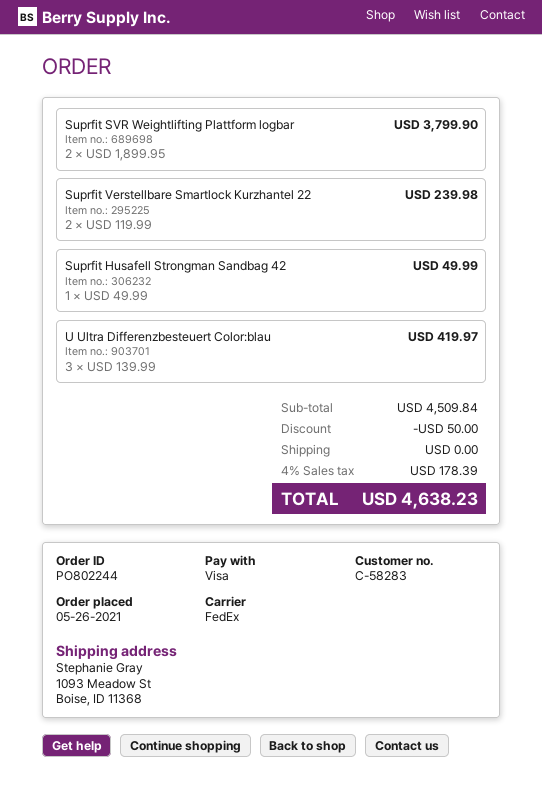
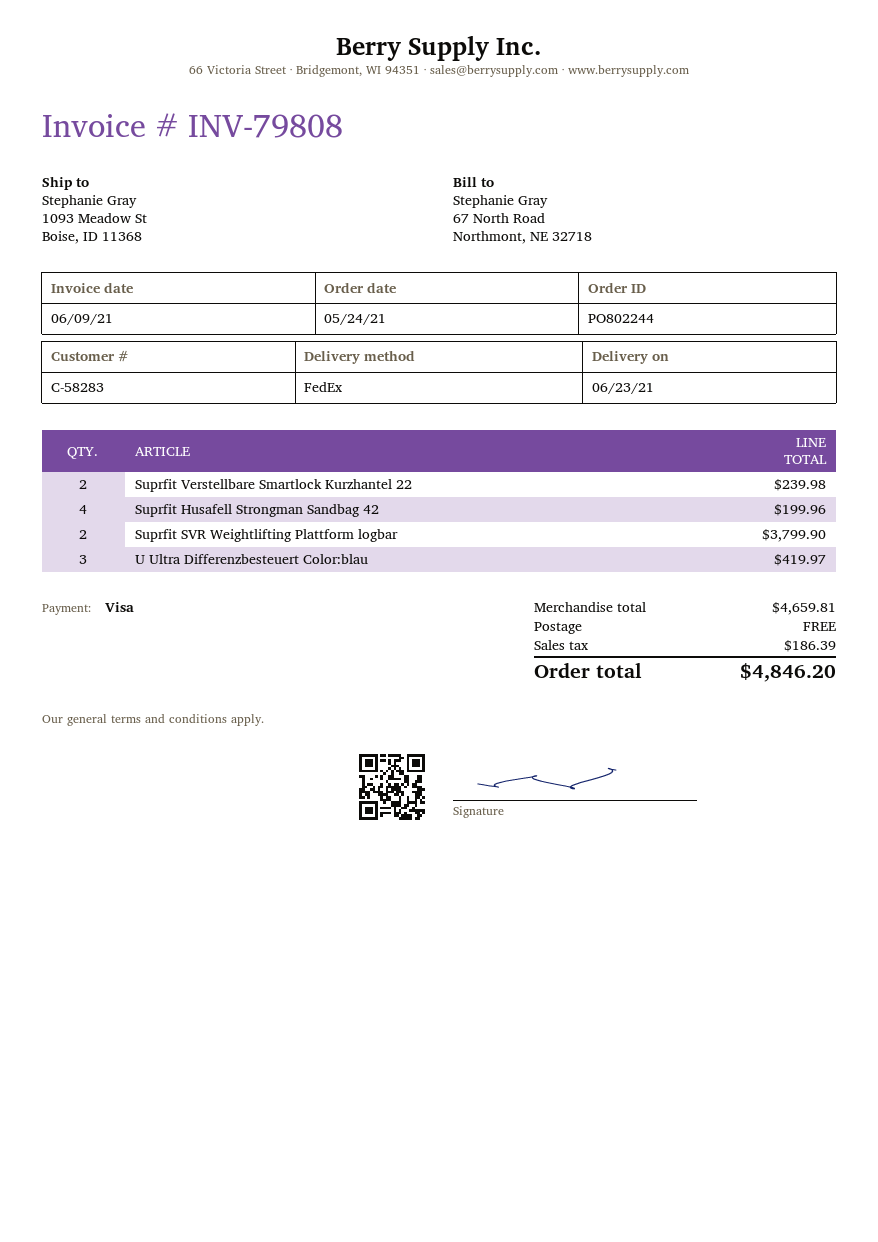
order date: 2021-05-26 -> 2021-05-24
Suprfit Husafell Strongman Sandbag 42: 1 for 49.99 -> 4 for 199.96
subtotal: 4509.84 -> 4659.81
discount: 50.00 -> none
tax: 178.39 -> 186.39
total: 4638.23 -> 4846.20

